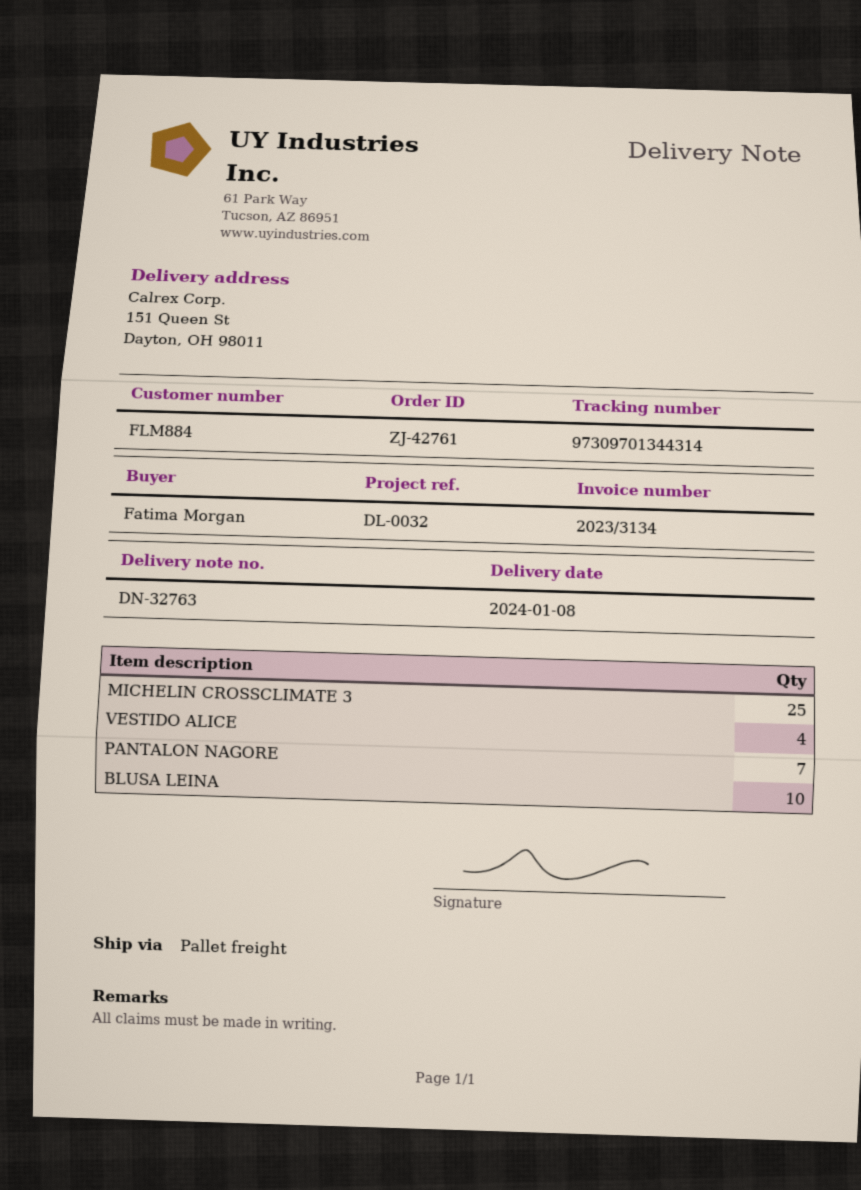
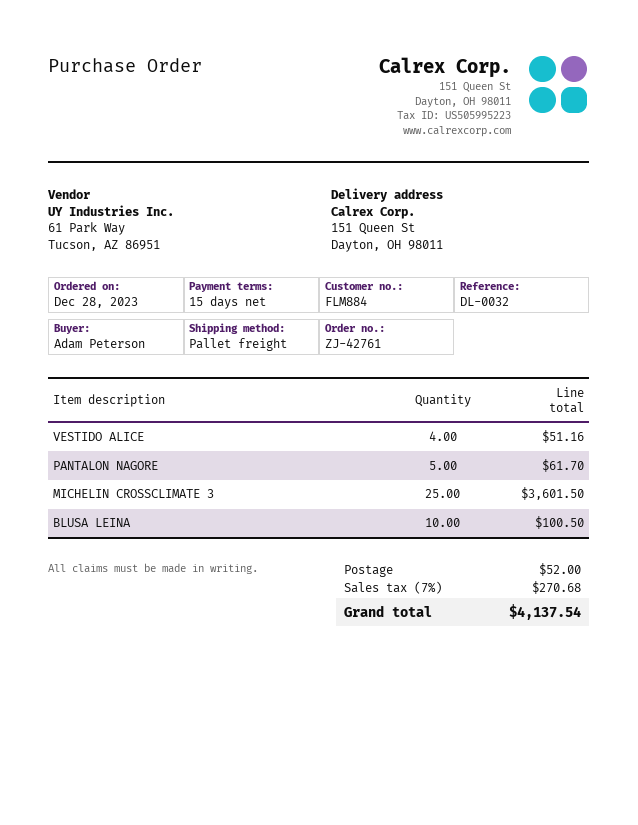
ordered by: Fatima Morgan -> Adam Peterson
PANTALON NAGORE: 7 -> 5

